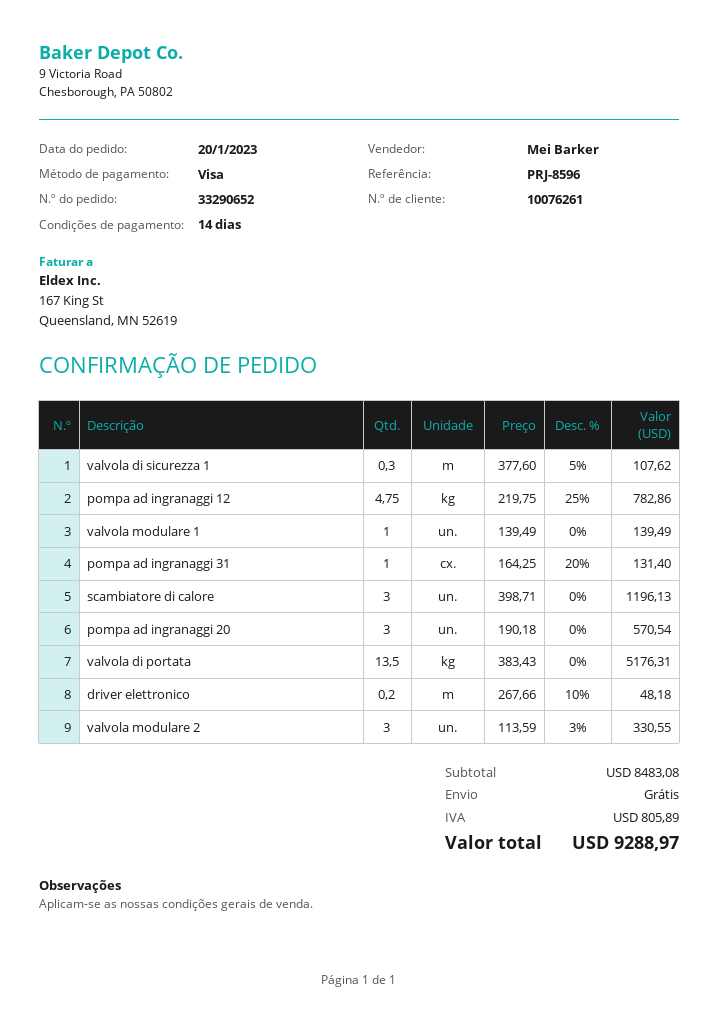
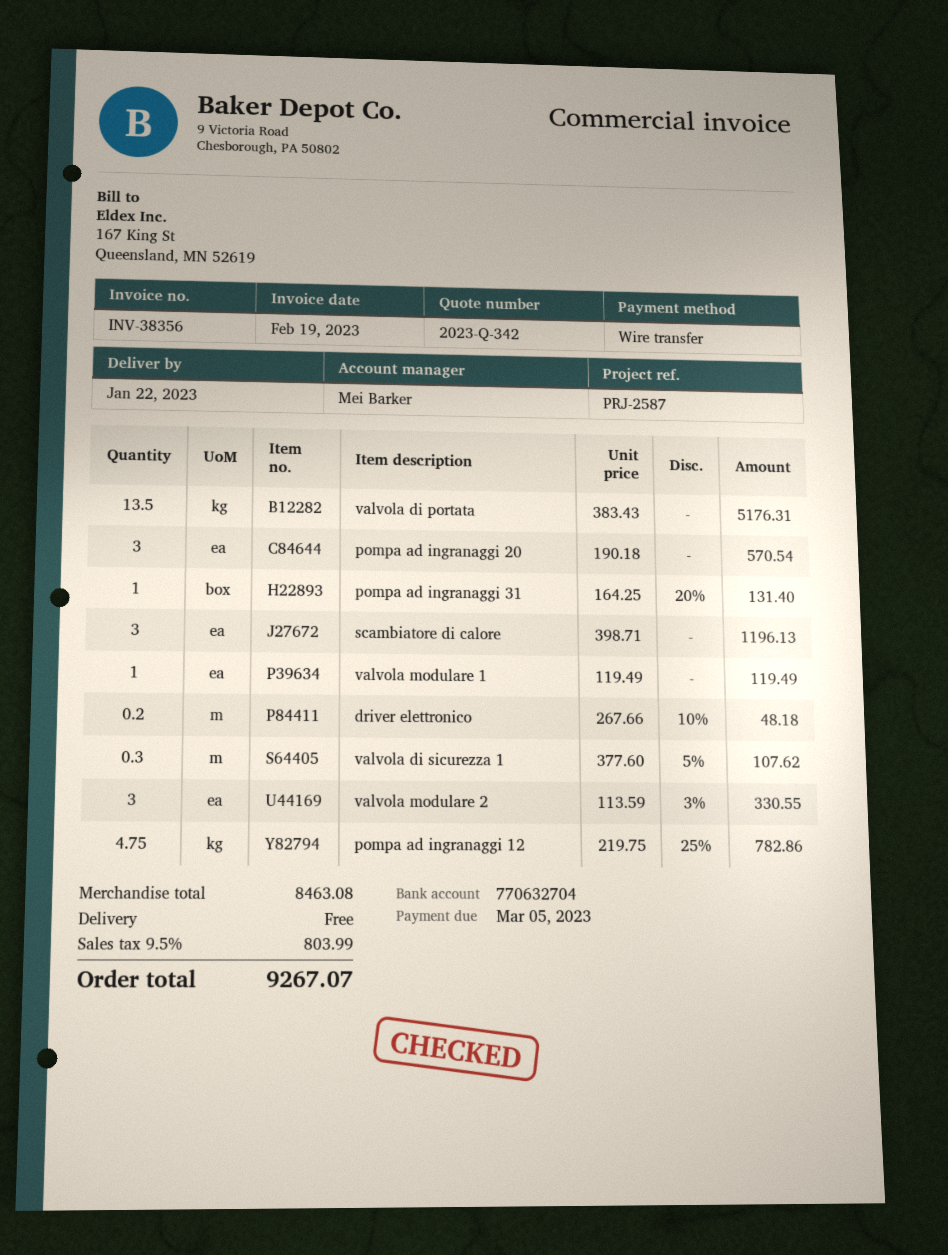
reference: PRJ-8596 -> PRJ-2587
payment method: Visa -> bank transfer
valvola modulare 1: 1 x 139.49 = 139.49 -> 1 x 119.49 = 119.49
subtotal: 8483.08 -> 8463.08
tax: 805.89 -> 803.99
total: 9288.97 -> 9267.07

